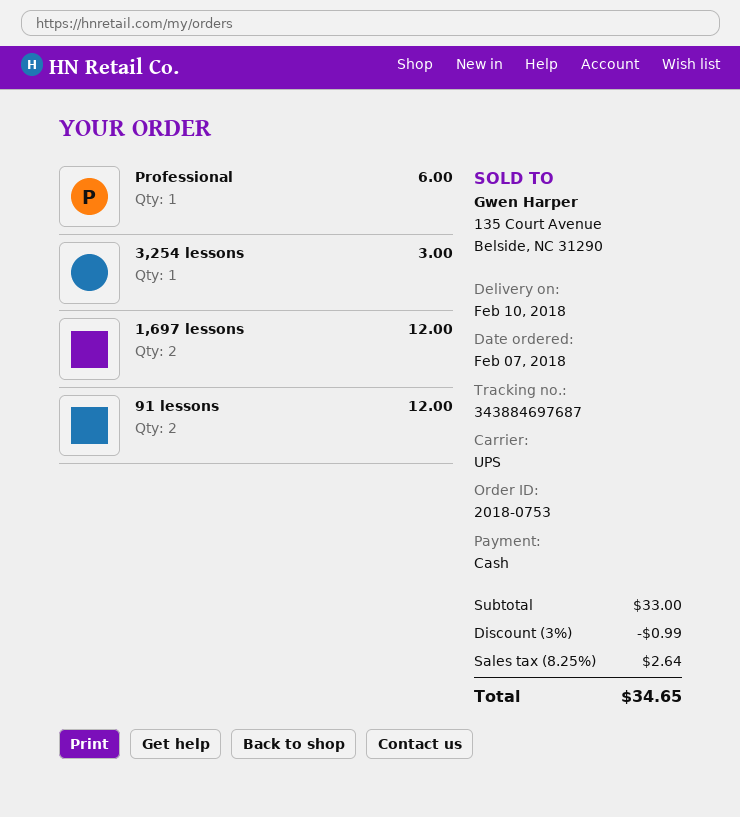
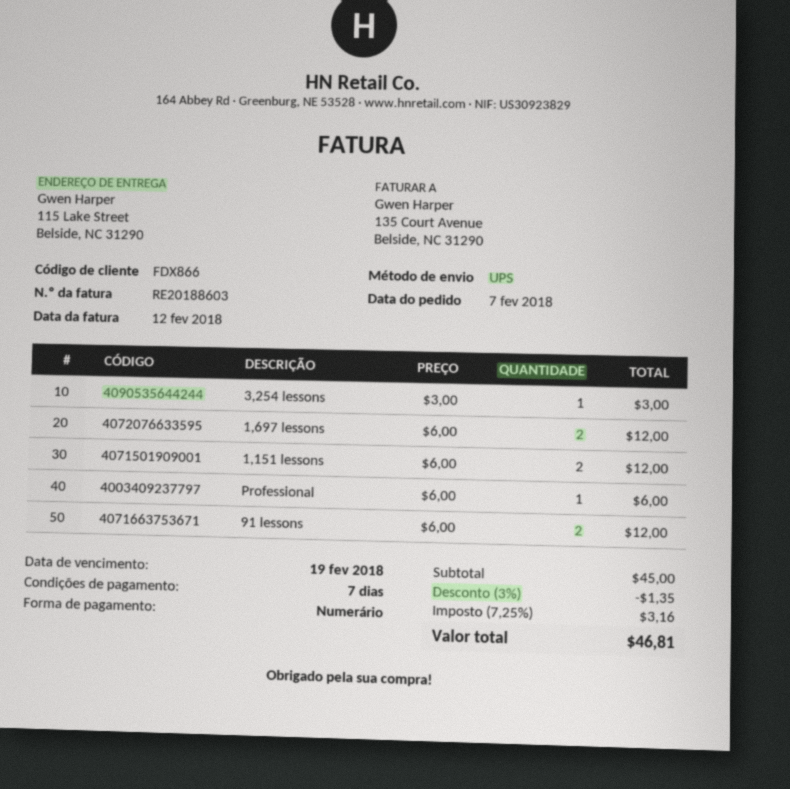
1,151 lessons: none -> 2 for 12.00
subtotal: 33.00 -> 45.00
discount: 3% = 0.99 -> 3% = 1.35
tax: 8.25% = 2.64 -> 7.25% = 3.16
total: 34.65 -> 46.81

